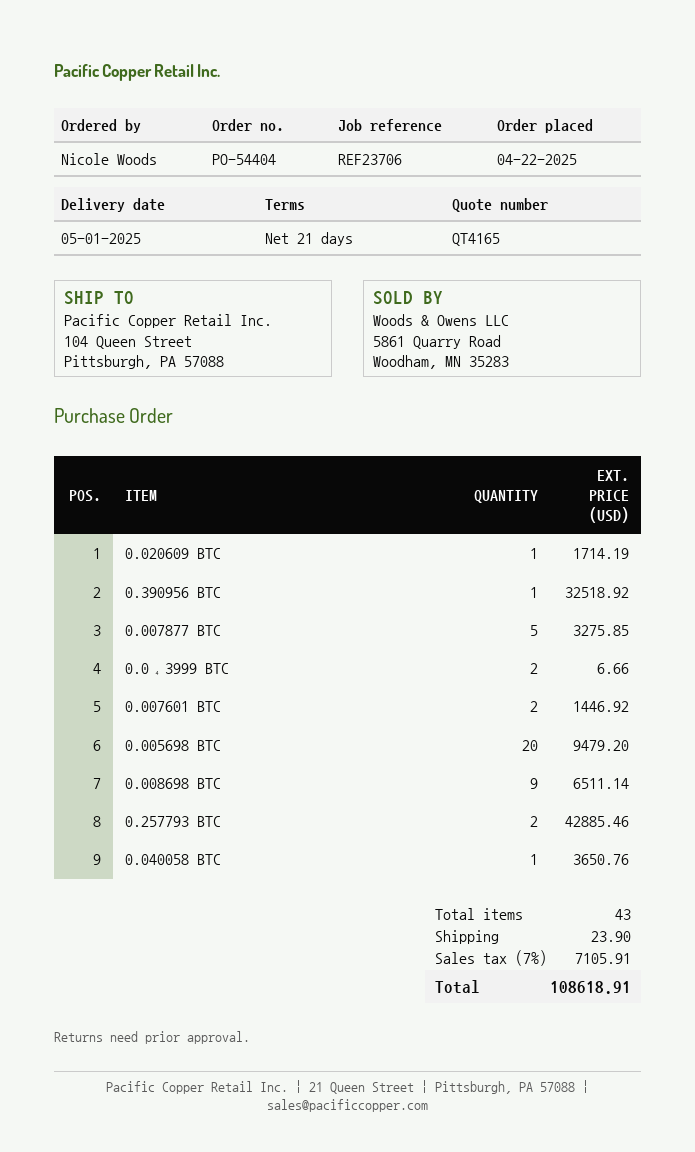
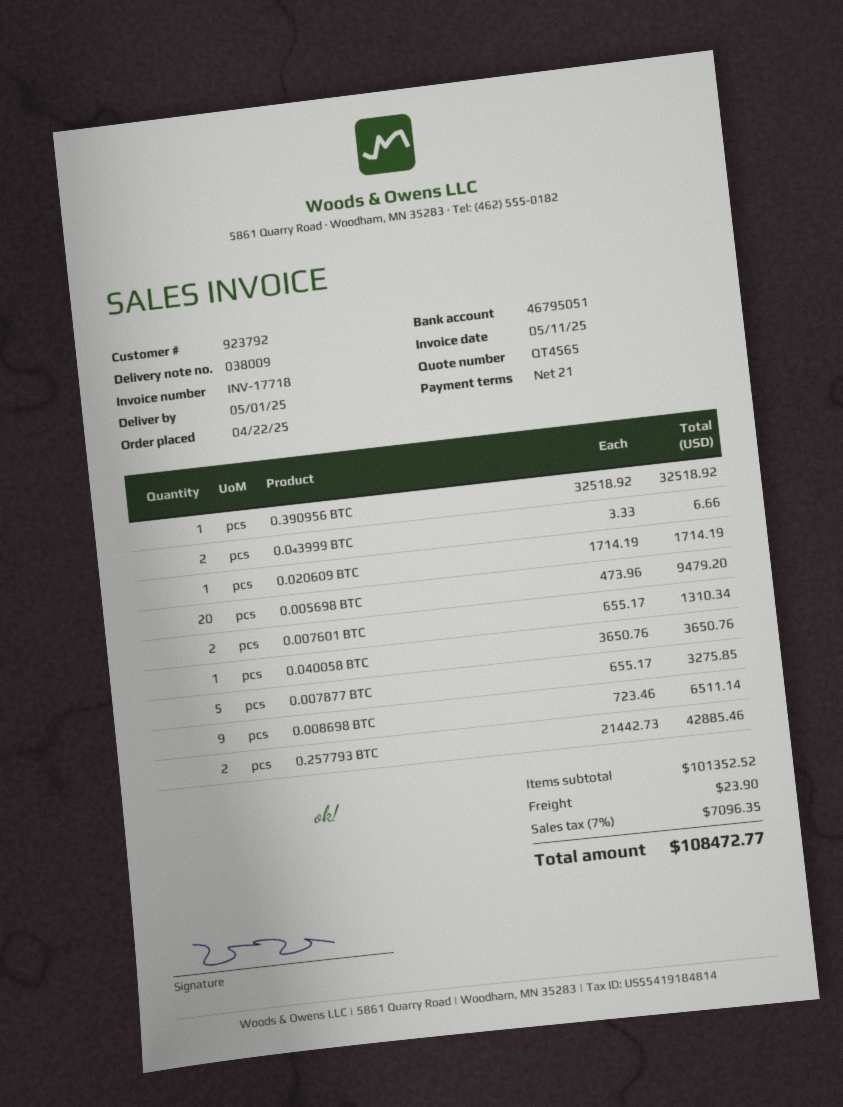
quote number: QT4165 -> QT4565
0.007601 BTC: 2 for 1446.92 -> 2 for 1310.34
tax: 7% = 7105.91 -> 7% = 7096.35
total: 108618.91 -> 108472.77

